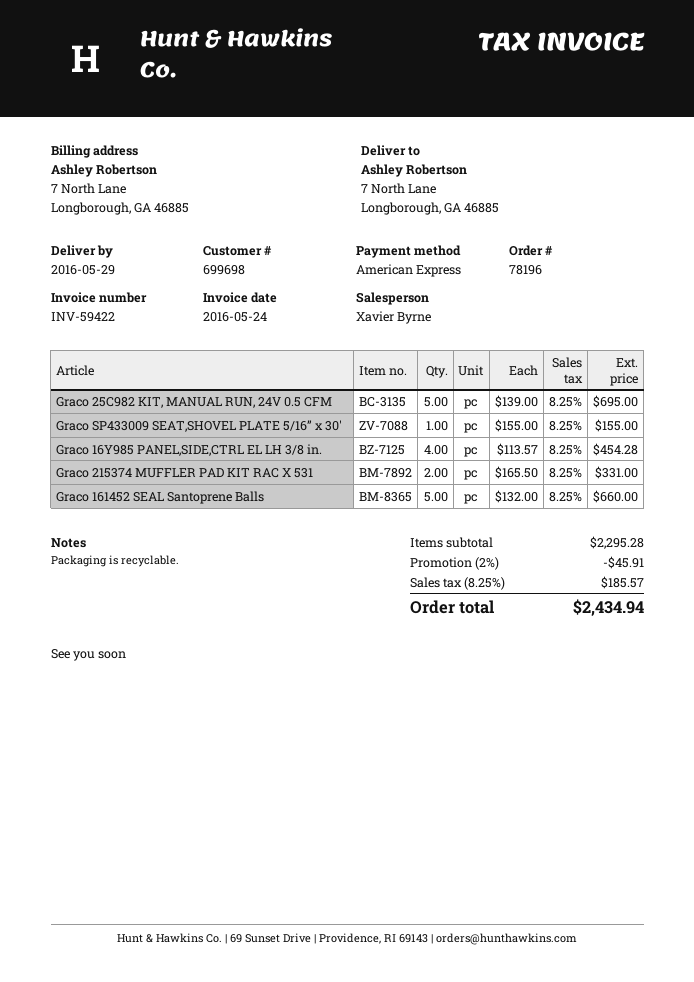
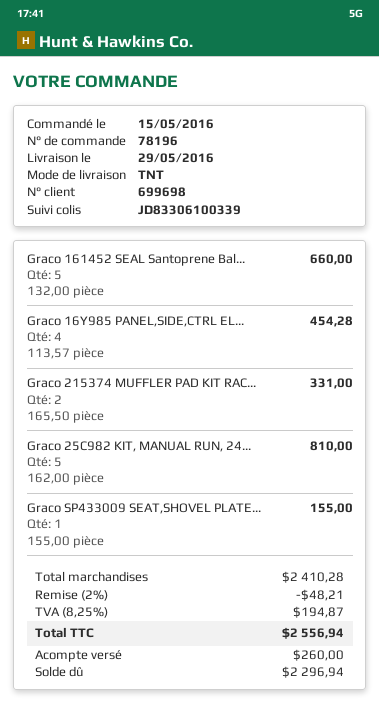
Graco 25C982 KIT, MANUAL RUN, 24V 0.5 CFM: 5 x 139.00 = 695.00 -> 5 x 162.00 = 810.00
subtotal: 2295.28 -> 2410.28
discount: 2% = 45.91 -> 2% = 48.21
tax: 8.25% = 185.57 -> 8.25% = 194.87
total: 2434.94 -> 2556.94

